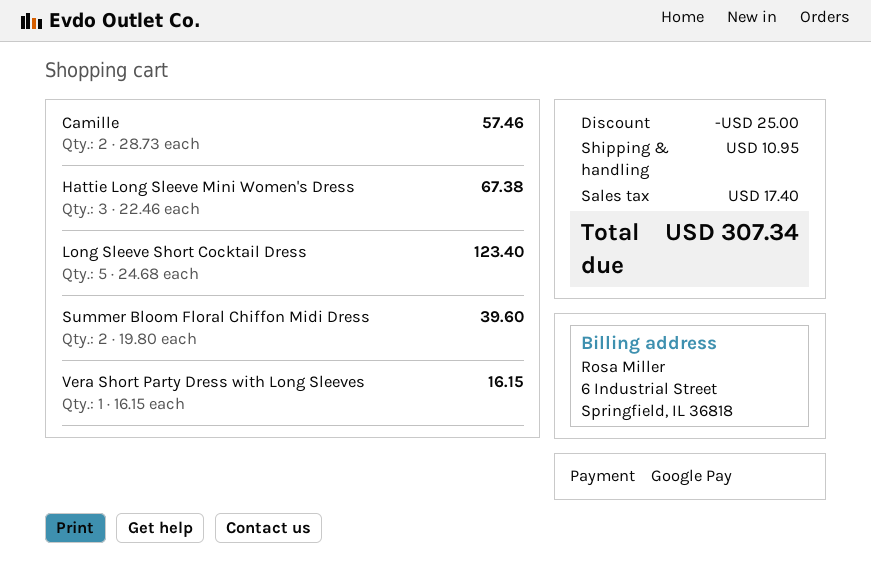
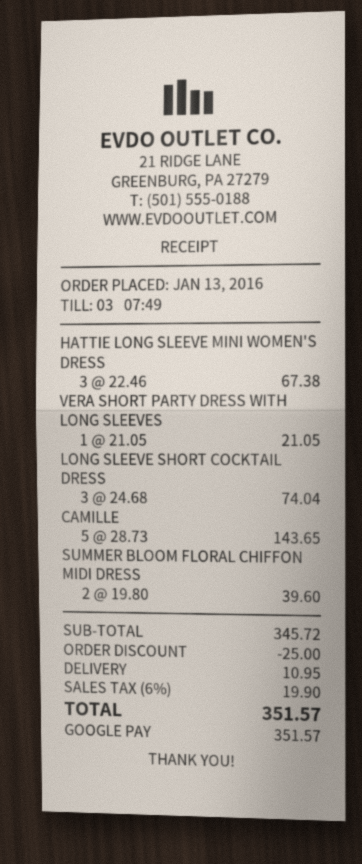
Camille: 2 x 28.73 = 57.46 -> 5 x 28.73 = 143.65
Long Sleeve Short Cocktail Dress: 5 x 24.68 = 123.40 -> 3 x 24.68 = 74.04
Vera Short Party Dress with Long Sleeves: 1 x 16.15 = 16.15 -> 1 x 21.05 = 21.05
tax: 17.40 -> 19.90
total: 307.34 -> 351.57

